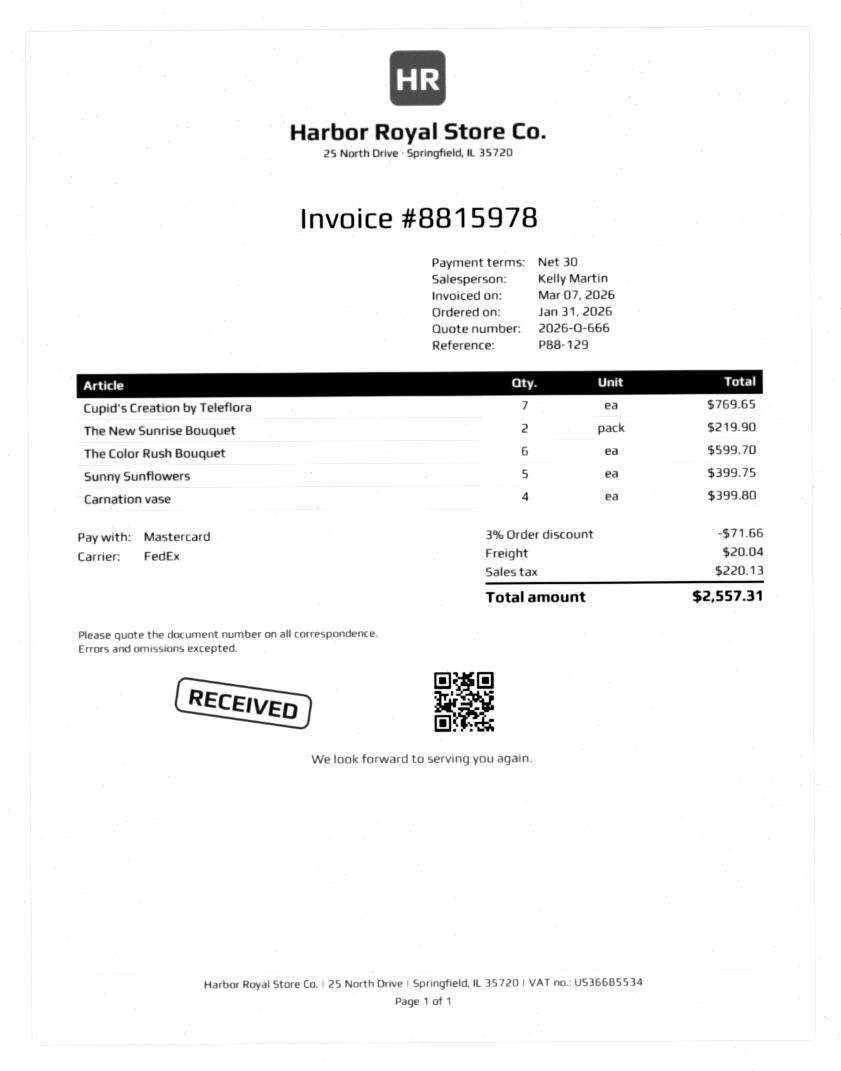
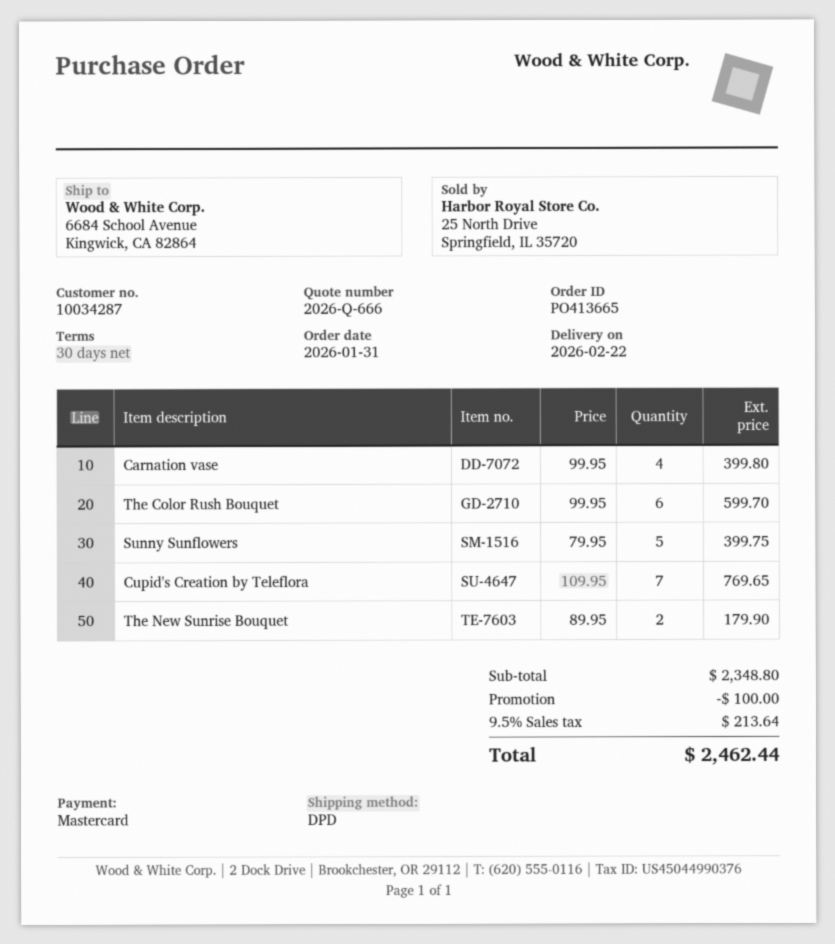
shipping method: FedEx -> DPD
The New Sunrise Bouquet: 2 for 219.90 -> 2 for 179.90
discount: 71.66 -> 100.00
shipping: 20.04 -> none
tax: 220.13 -> 213.64
total: 2557.31 -> 2462.44

